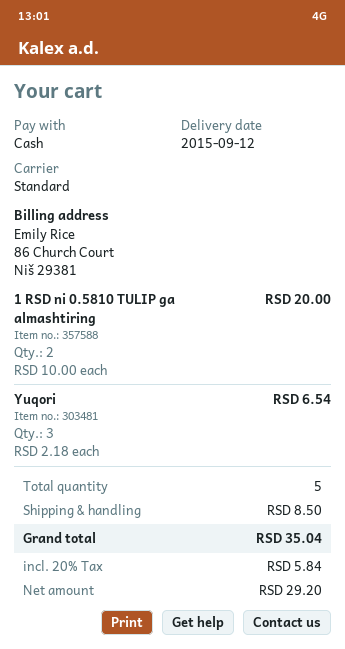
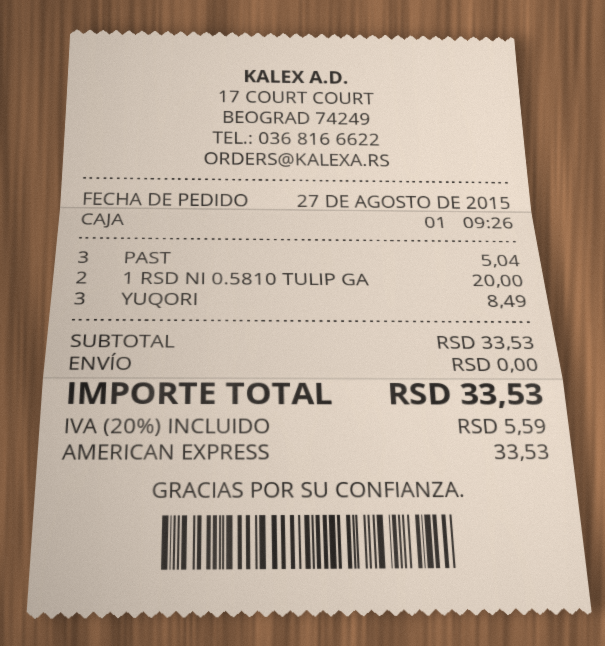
payment method: cash -> American Express
Yuqori: 3 for 6.54 -> 3 for 8.49
PAST: none -> 3 for 5.04
shipping: 8.50 -> 0.00
tax: 20% = 5.84 -> 20% = 5.59
total: 35.04 -> 33.53

